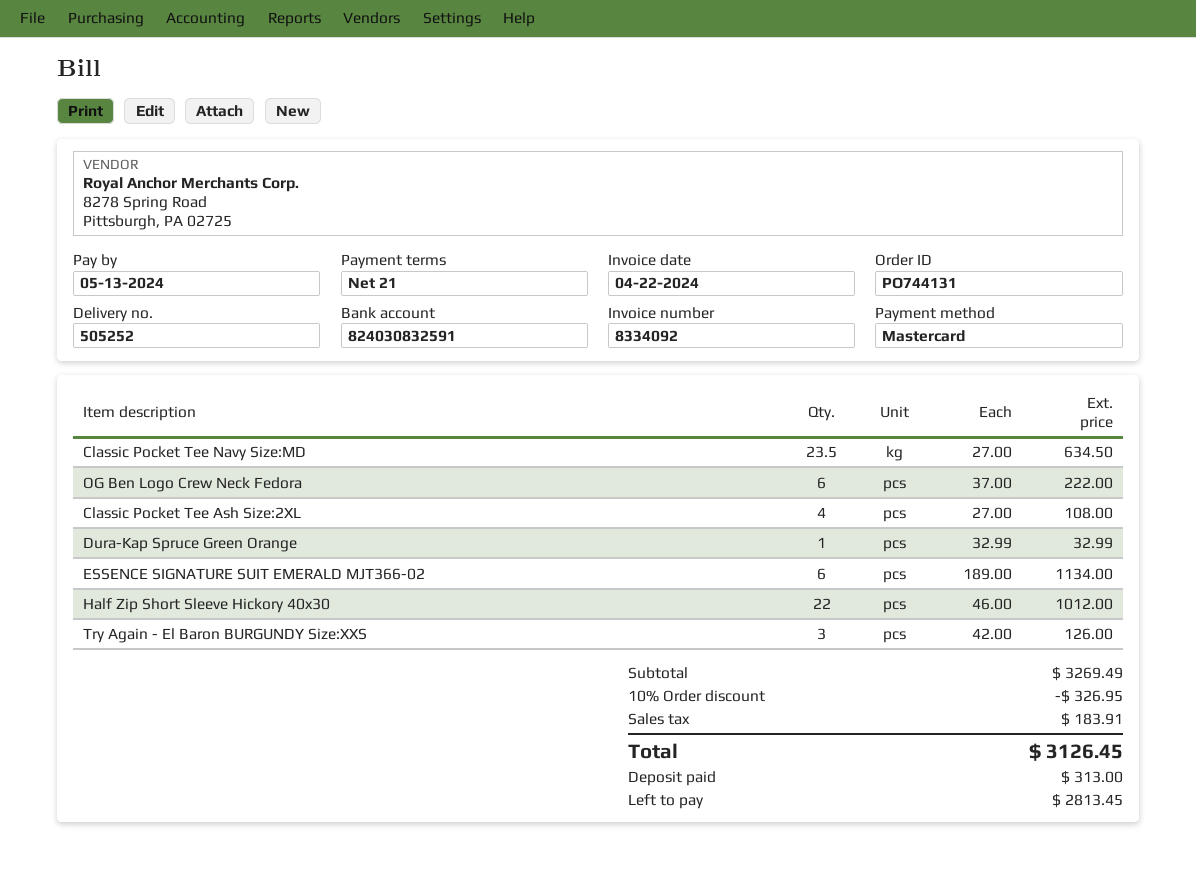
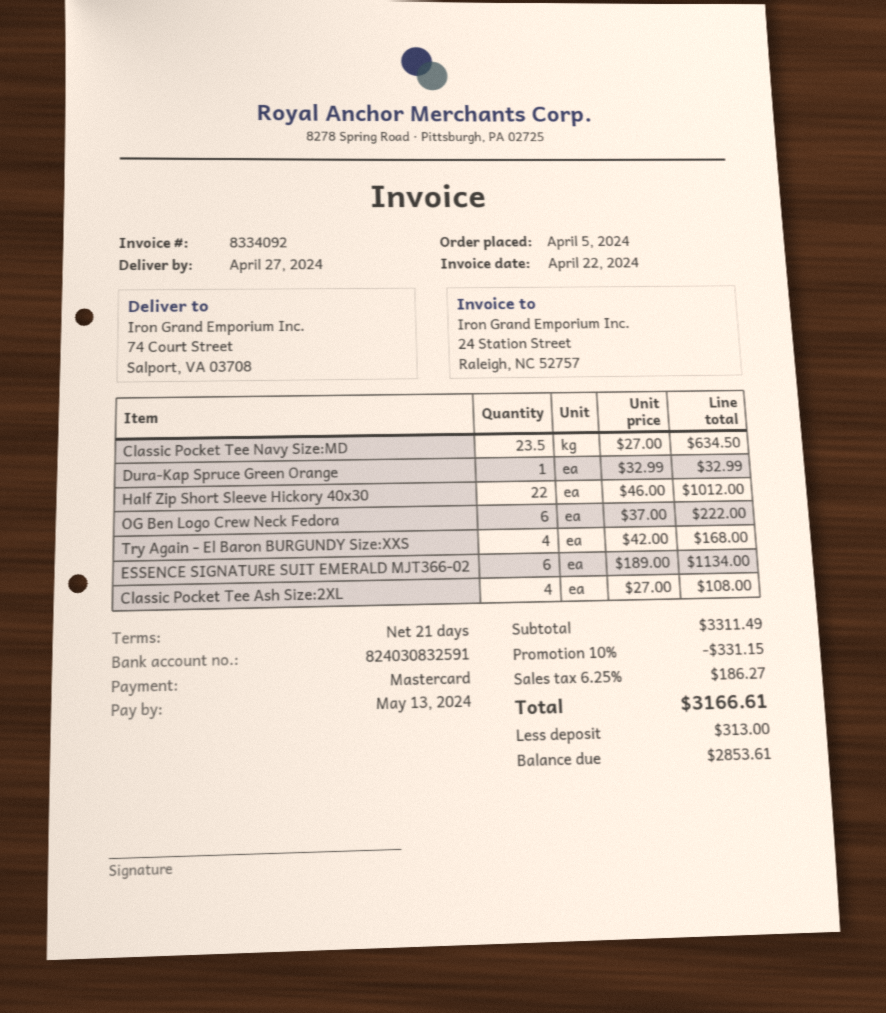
Try Again - El Baron BURGUNDY Size:XXS: 3 x 42.00 = 126.00 -> 4 x 42.00 = 168.00
subtotal: 3269.49 -> 3311.49
discount: 10% = 326.95 -> 10% = 331.15
tax: 183.91 -> 186.27
total: 3126.45 -> 3166.61
balance: 2813.45 -> 2853.61

